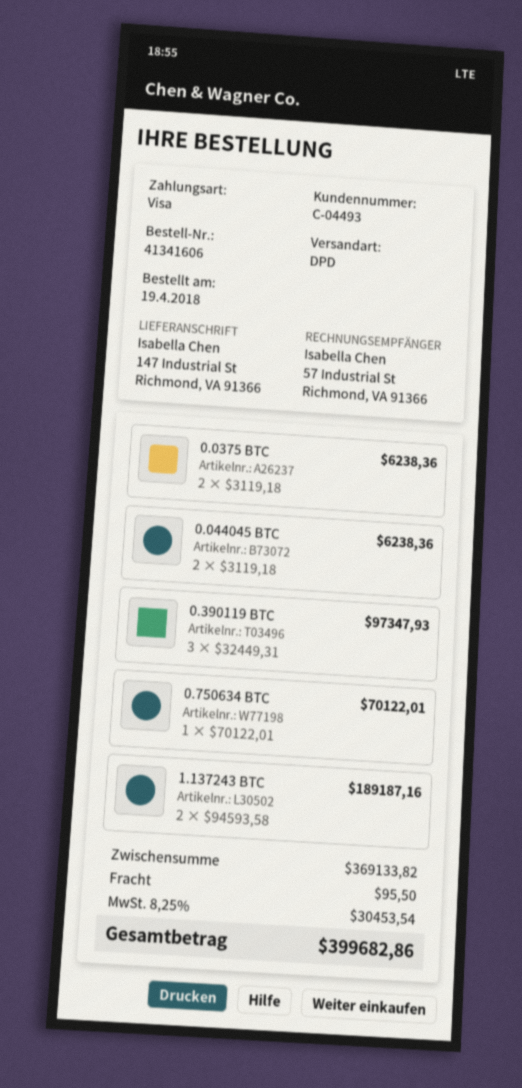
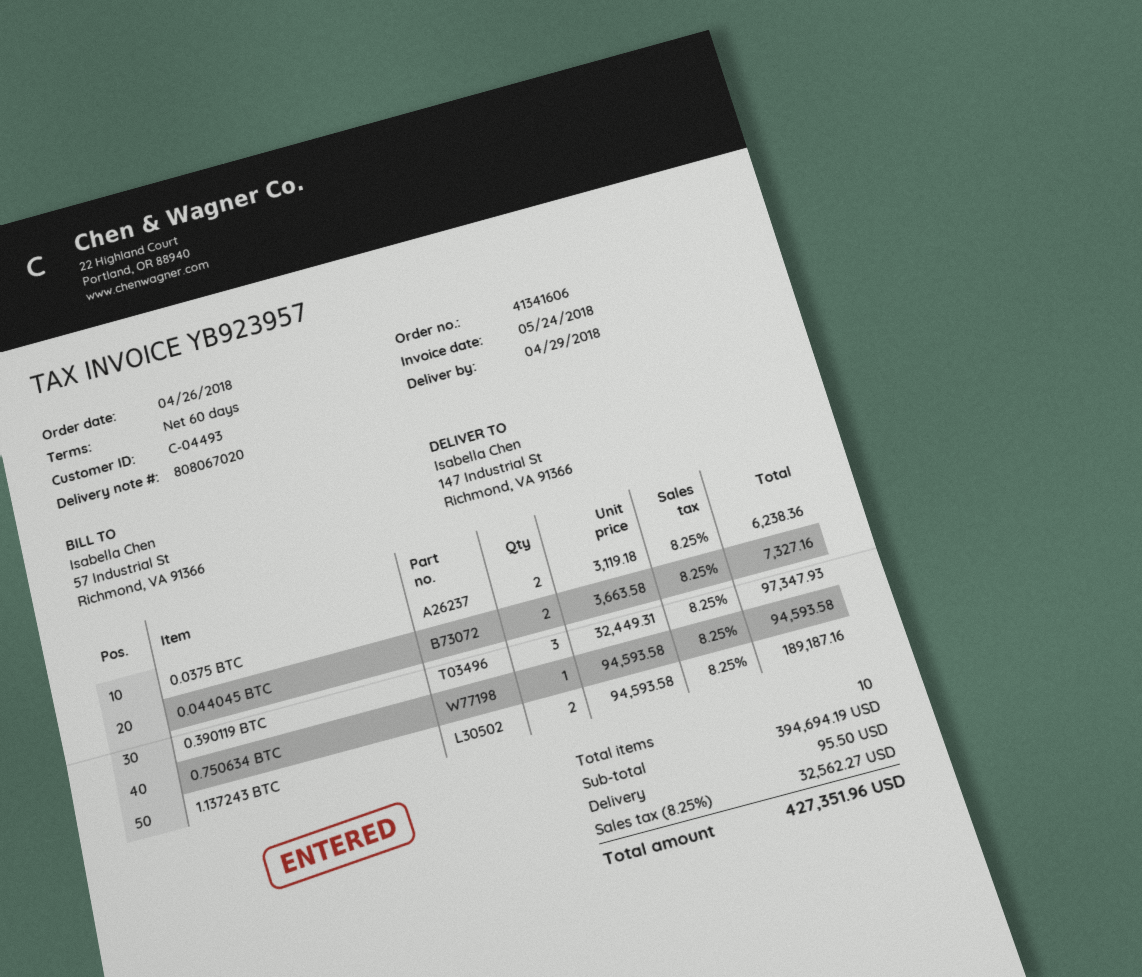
order date: 2018-04-19 -> 2018-04-26
0.044045 BTC: 2 x 3119.18 = 6238.36 -> 2 x 3663.58 = 7327.16
0.750634 BTC: 1 x 70122.01 = 70122.01 -> 1 x 94593.58 = 94593.58
subtotal: 369133.82 -> 394694.19
tax: 8.25% = 30453.54 -> 8.25% = 32562.27
total: 399682.86 -> 427351.96

